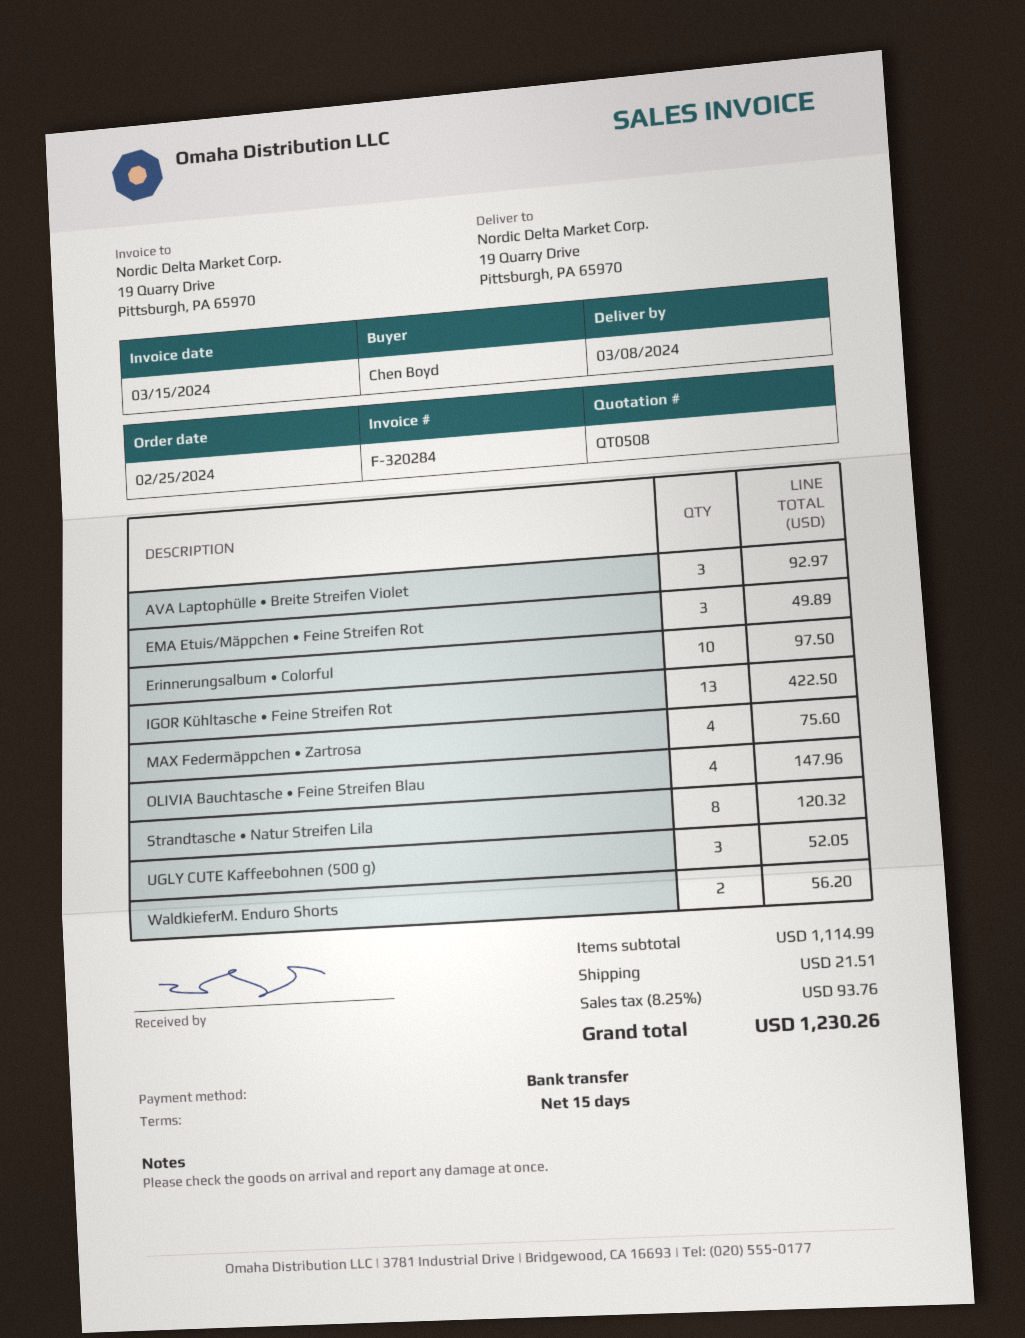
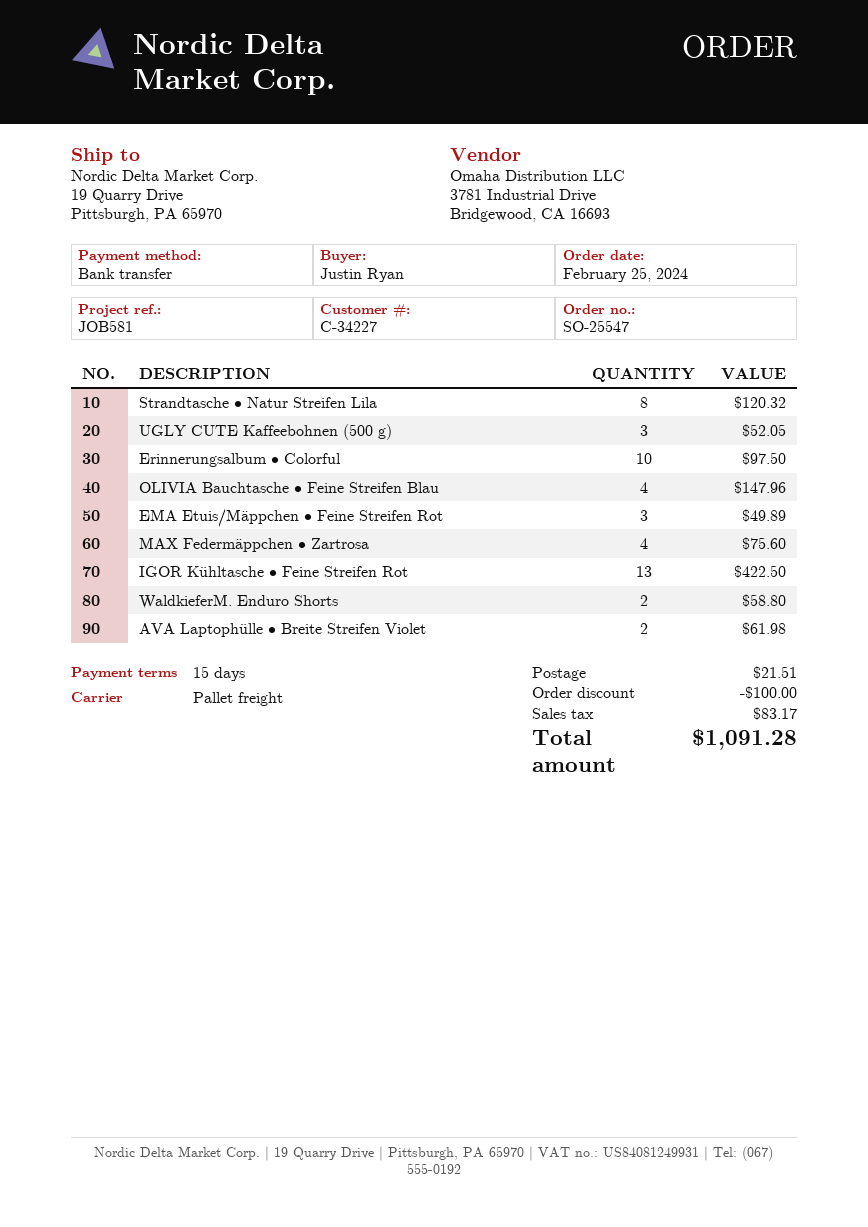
ordered by: Chen Boyd -> Justin Ryan
AVA Laptophülle • Breite Streifen Violet: 3 for 92.97 -> 2 for 61.98
WaldkieferM. Enduro Shorts: 2 for 56.20 -> 2 for 58.80
discount: none -> 100.00
tax: 93.76 -> 83.17
total: 1230.26 -> 1091.28

